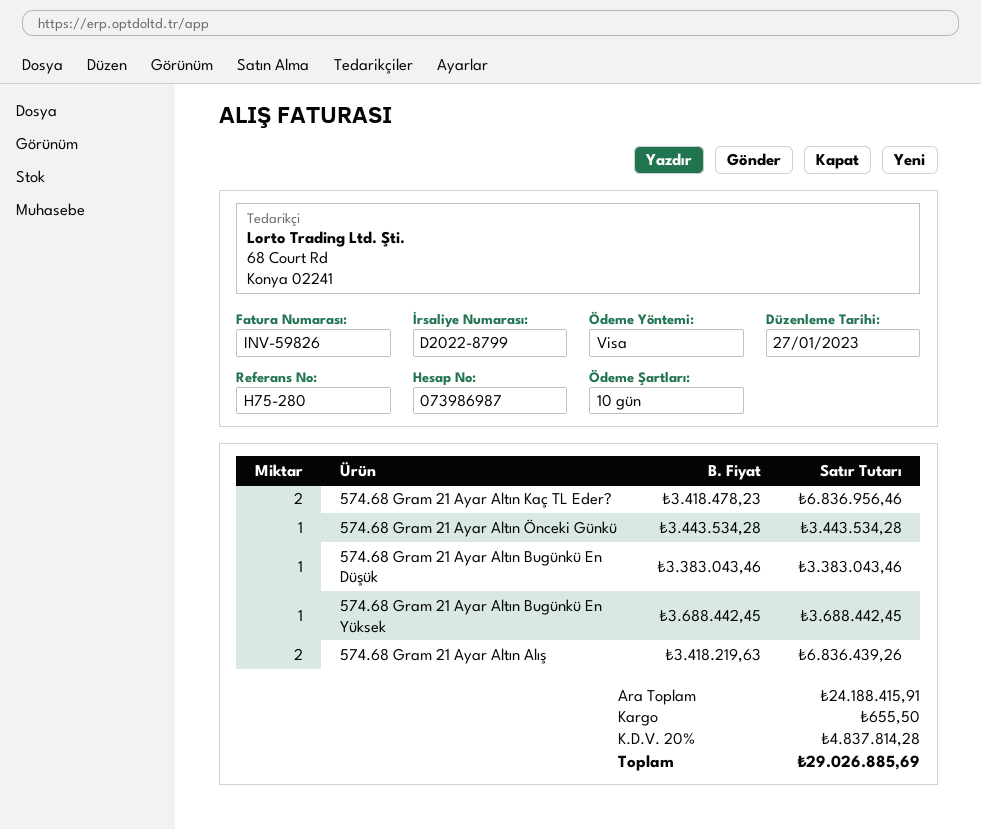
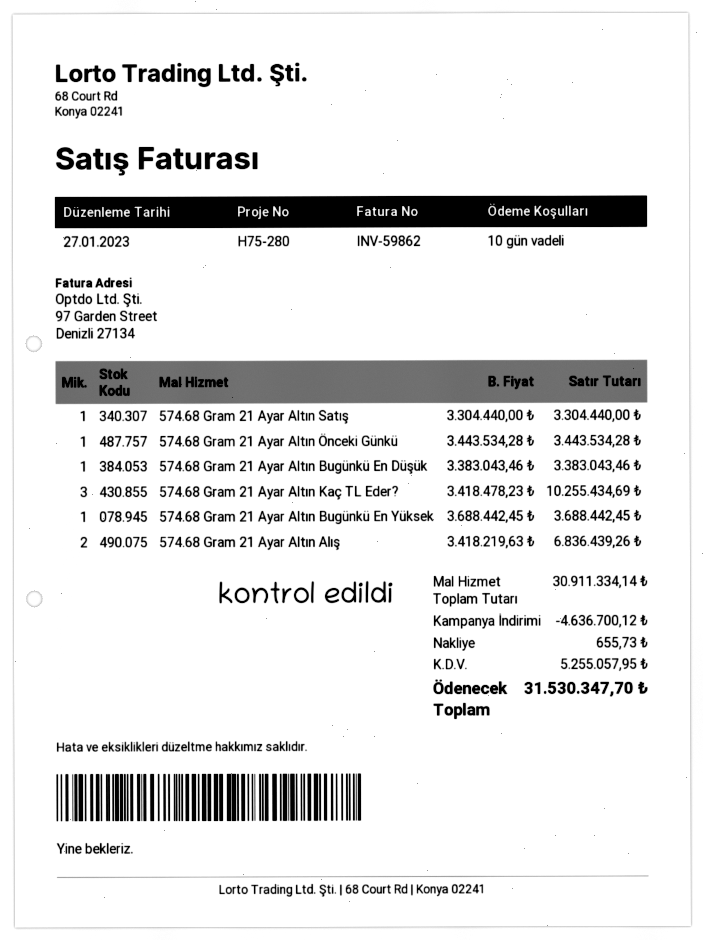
invoice number: INV-59826 -> INV-59862
574.68 Gram 21 Ayar Altın Kaç TL Eder?: 2 x 3418478.23 = 6836956.46 -> 3 x 3418478.23 = 10255434.69
574.68 Gram 21 Ayar Altın Satış: none -> 1 x 3304440.00 = 3304440.00
subtotal: 24188415.91 -> 30911334.14
discount: none -> 4636700.12
shipping: 655.50 -> 655.73
tax: 4837814.28 -> 5255057.95
total: 29026885.69 -> 31530347.70

